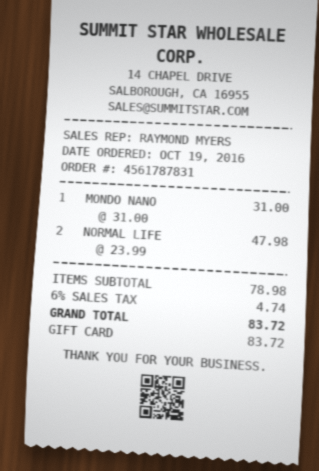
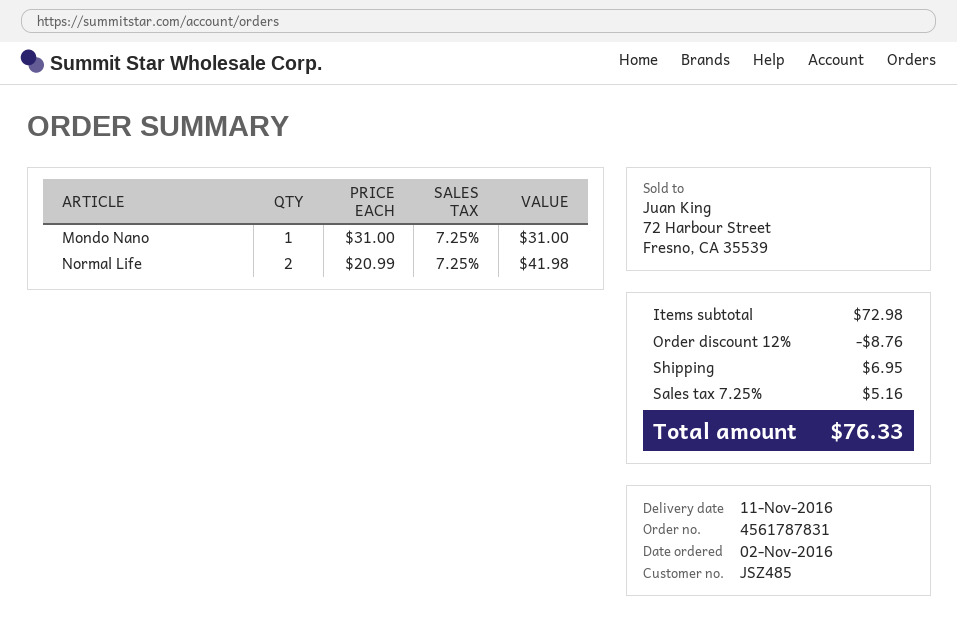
order date: 2016-10-19 -> 2016-11-02
NORMAL LIFE: 2 x 23.99 = 47.98 -> 2 x 20.99 = 41.98
subtotal: 78.98 -> 72.98
discount: none -> 12% = 8.76
shipping: none -> 6.95
tax: 6% = 4.74 -> 7.25% = 5.16
total: 83.72 -> 76.33

